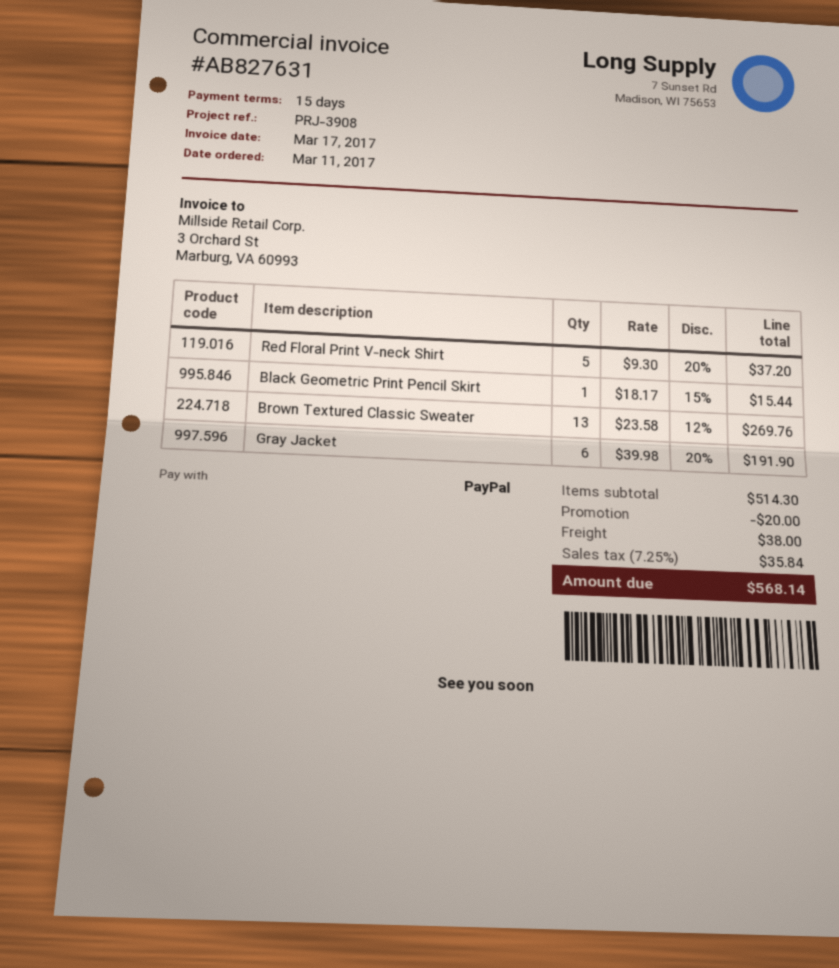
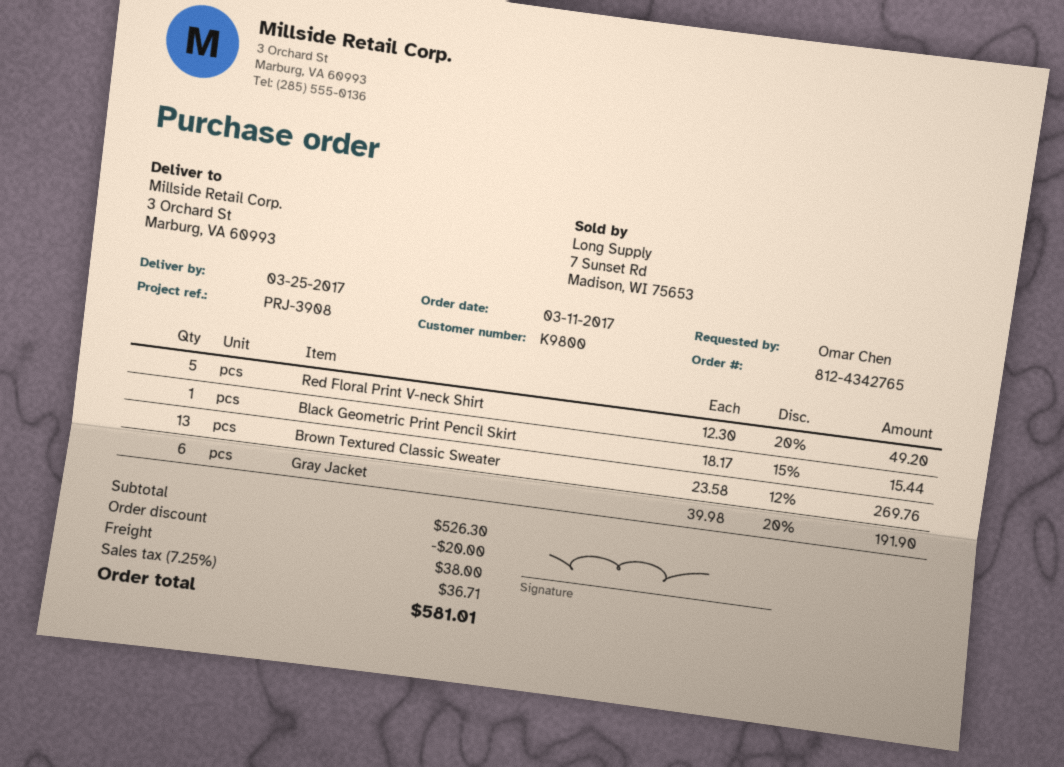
Red Floral Print V-neck Shirt: 5 x 9.30 - 20% = 37.20 -> 5 x 12.30 - 20% = 49.20
subtotal: 514.30 -> 526.30
tax: 7.25% = 35.84 -> 7.25% = 36.71
total: 568.14 -> 581.01

